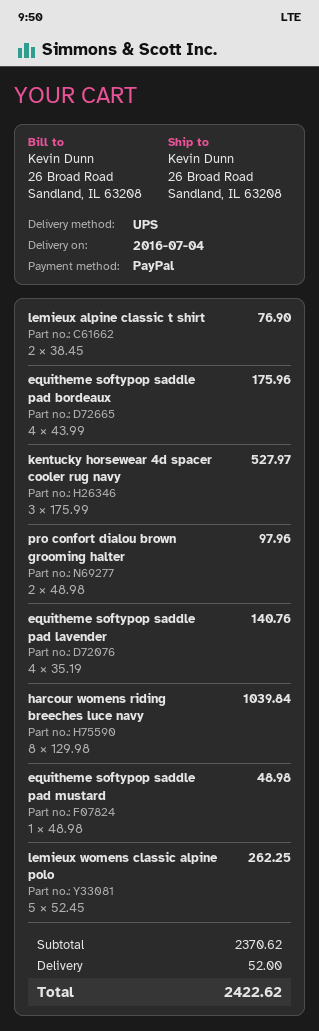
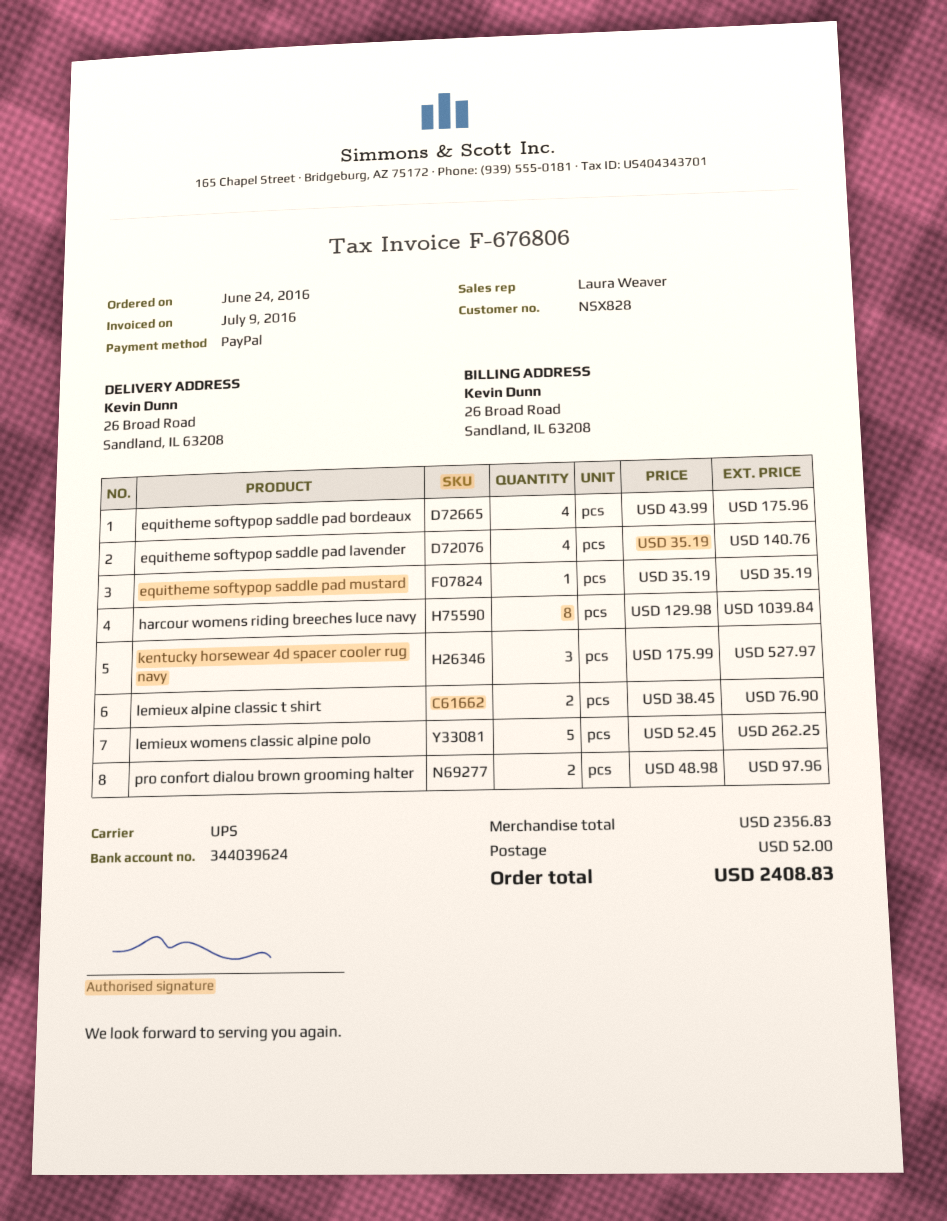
equitheme softypop saddle pad mustard: 1 x 48.98 = 48.98 -> 1 x 35.19 = 35.19
subtotal: 2370.62 -> 2356.83
total: 2422.62 -> 2408.83

